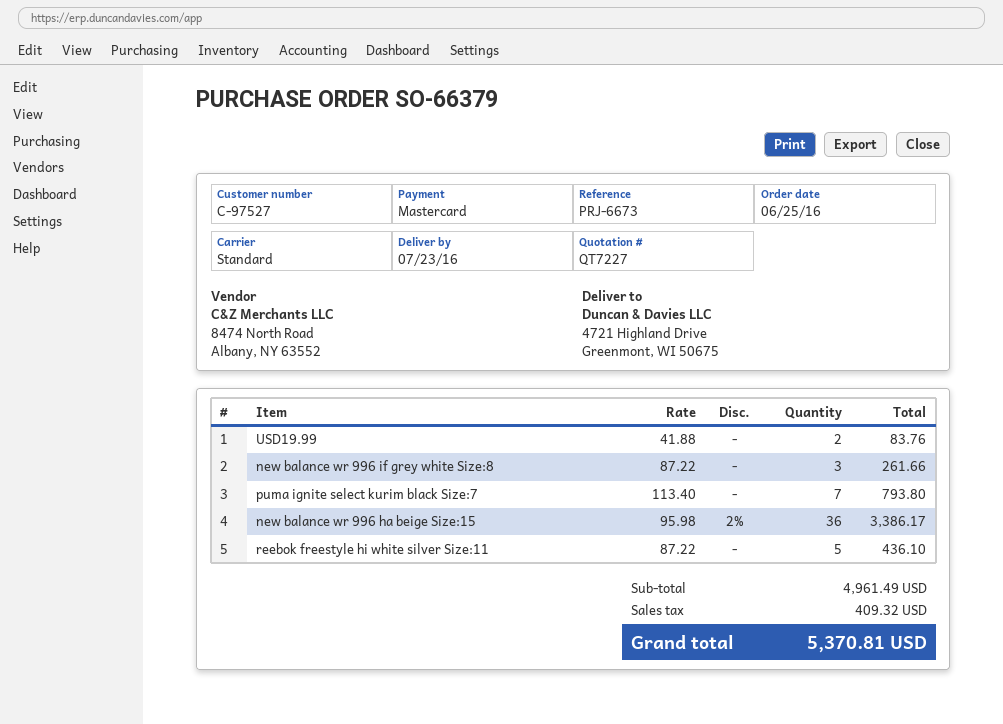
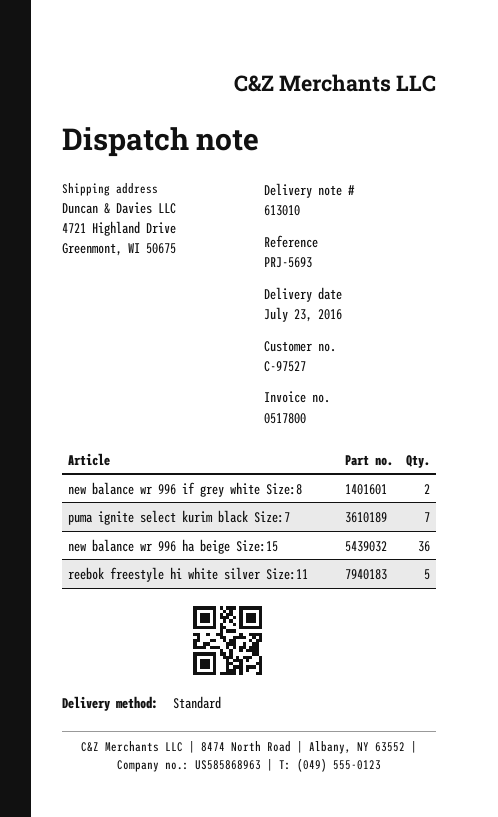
reference: PRJ-6673 -> PRJ-5693
USD19.99: 2 -> none
new balance wr 996 if grey white Size:8: 3 -> 2

